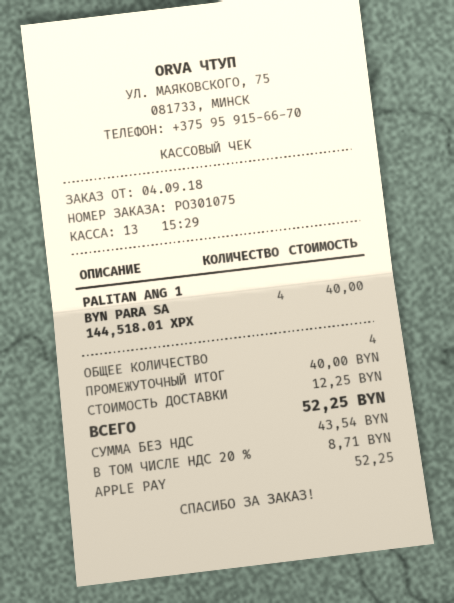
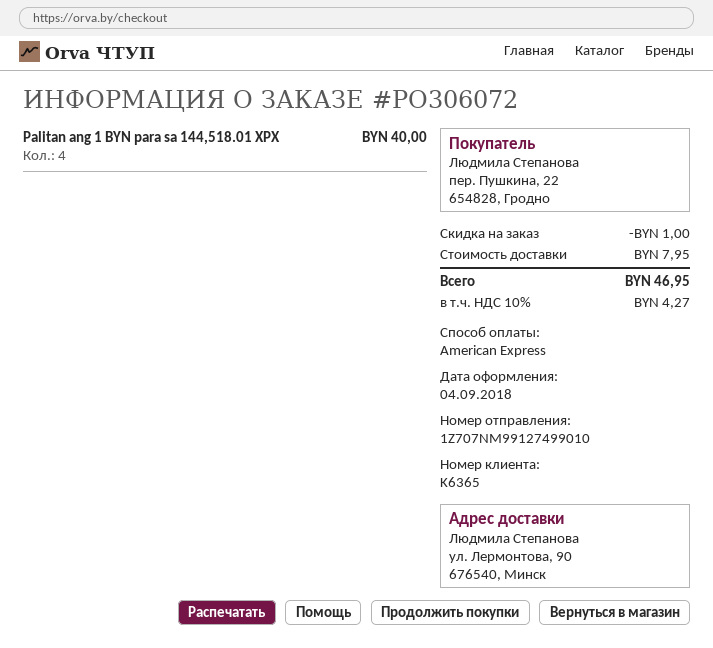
order number: PO301075 -> PO306072
payment method: Apple Pay -> American Express
discount: none -> 1.00
shipping: 12.25 -> 7.95
tax: 20% = 8.71 -> 10% = 4.27
total: 52.25 -> 46.95

